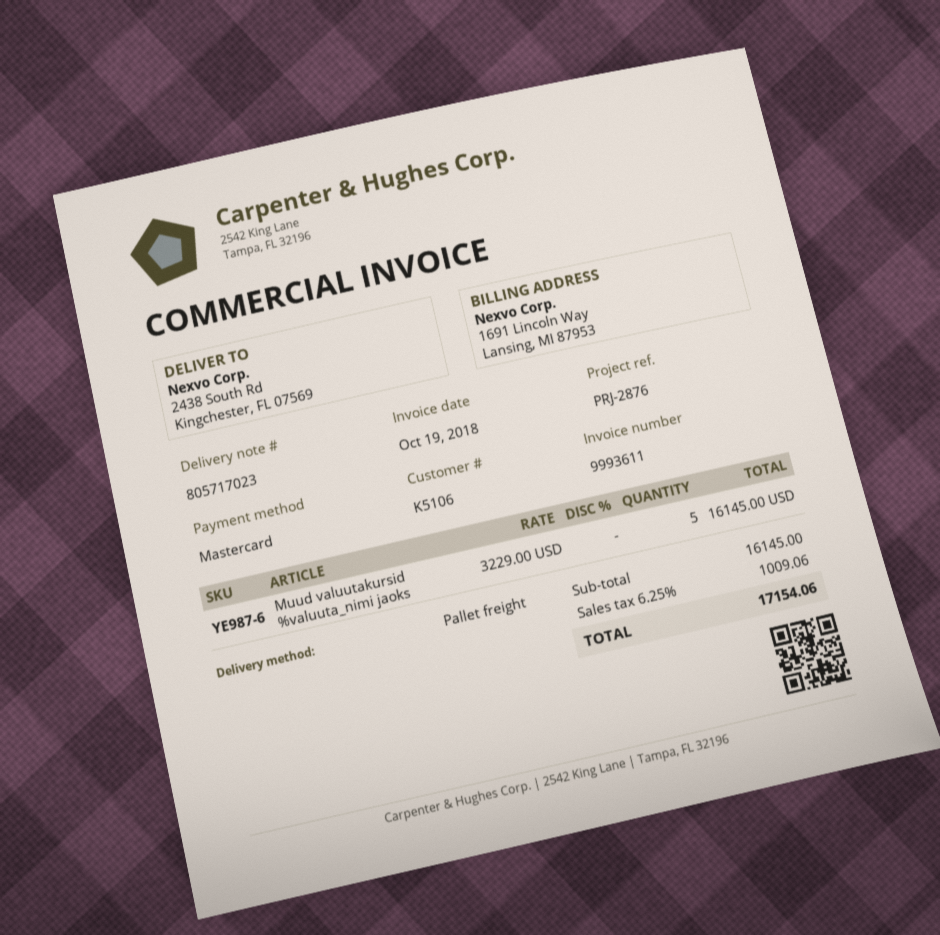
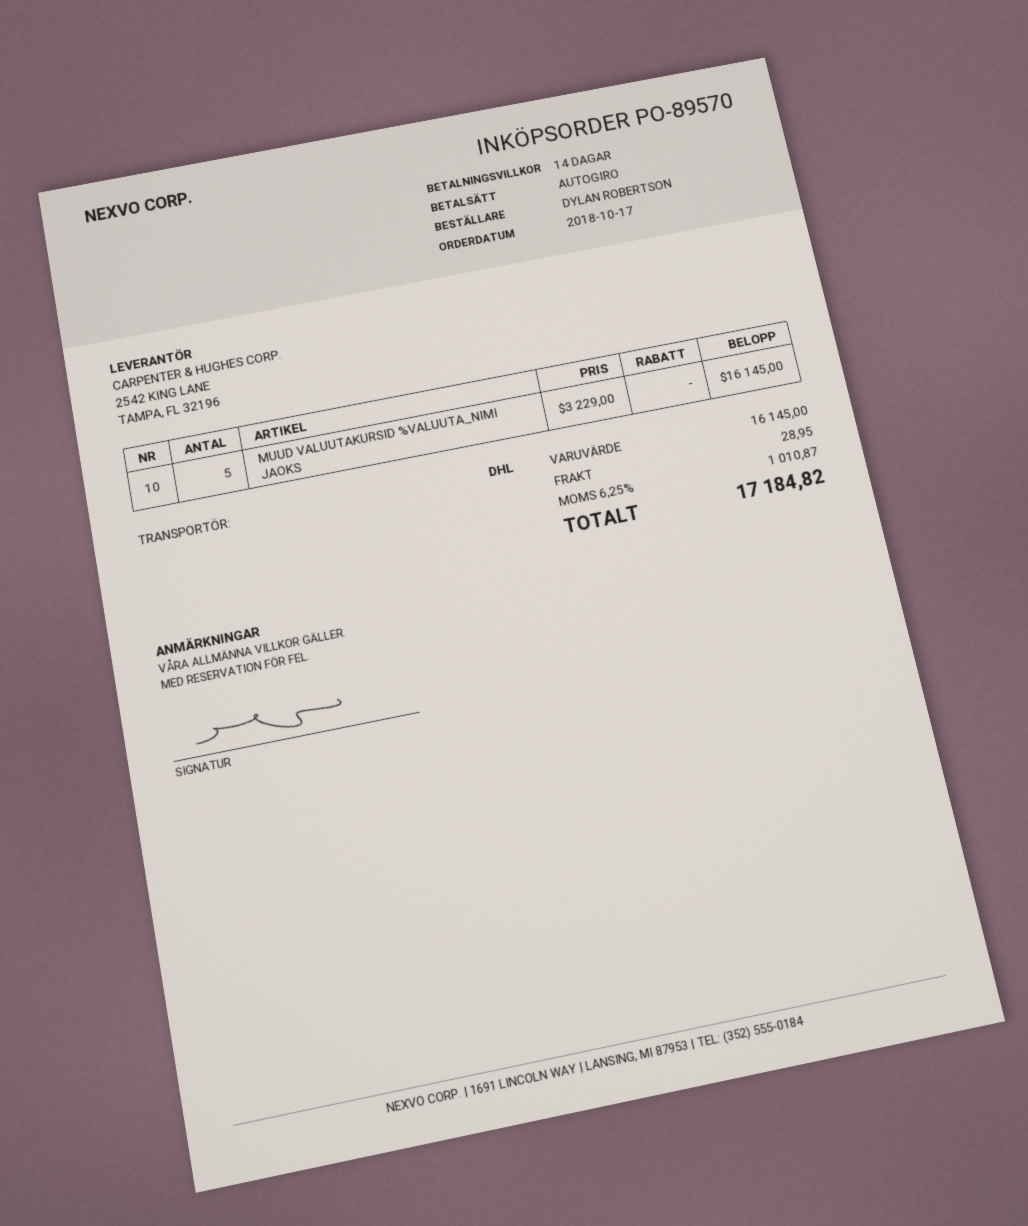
payment method: Mastercard -> direct debit
shipping method: pallet freight -> DHL
shipping: none -> 28.95
tax: 6.25% = 1009.06 -> 6.25% = 1010.87
total: 17154.06 -> 17184.82

